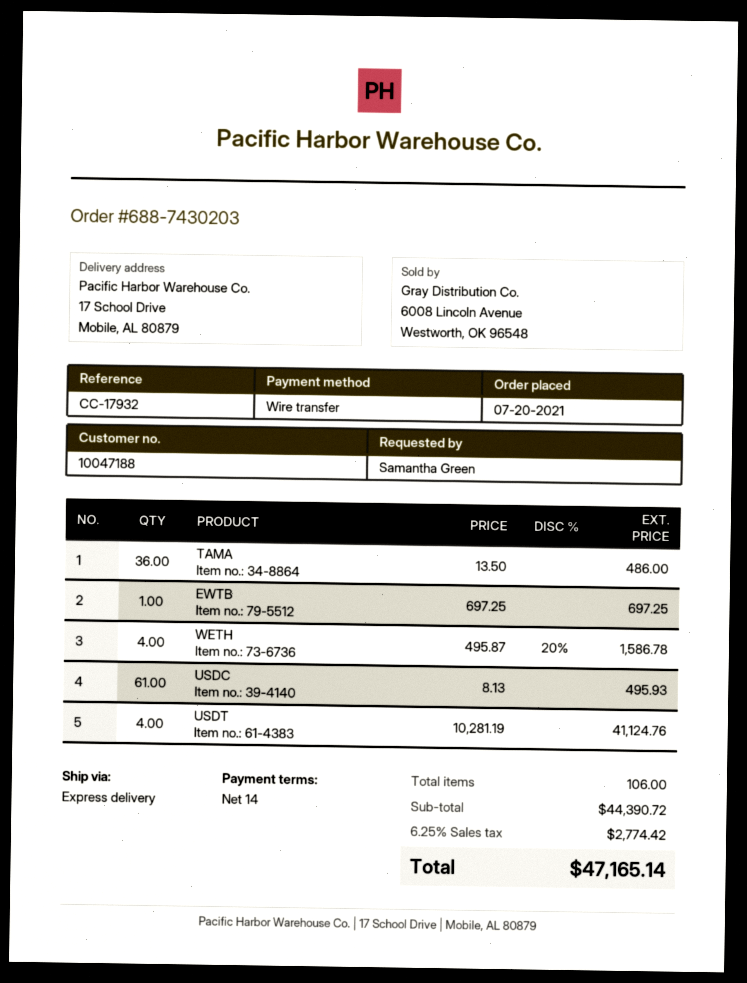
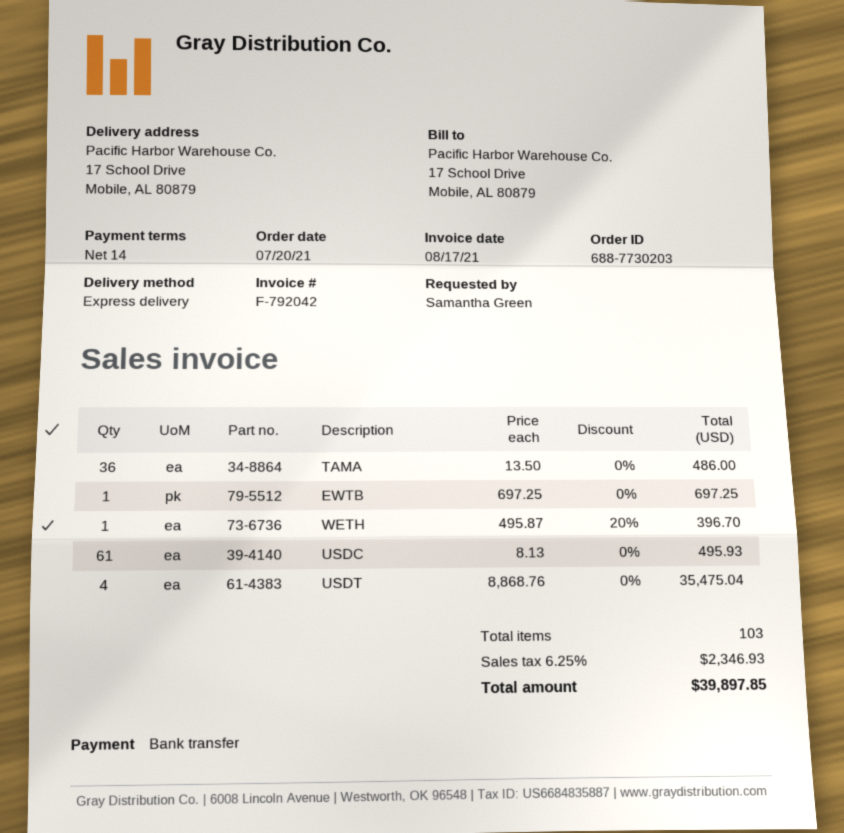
order number: 688-7430203 -> 688-7730203
WETH: 4 x 495.87 - 20% = 1586.78 -> 1 x 495.87 - 20% = 396.70
USDT: 4 x 10281.19 = 41124.76 -> 4 x 8868.76 = 35475.04
total quantity: 106 -> 103
tax: 6.25% = 2774.42 -> 6.25% = 2346.93
total: 47165.14 -> 39897.85

